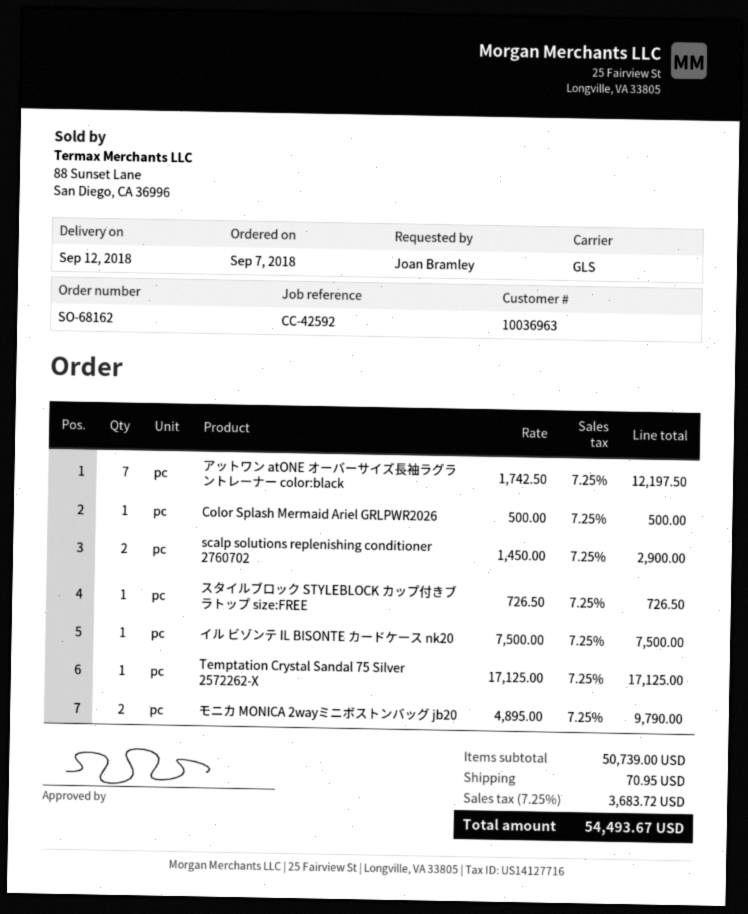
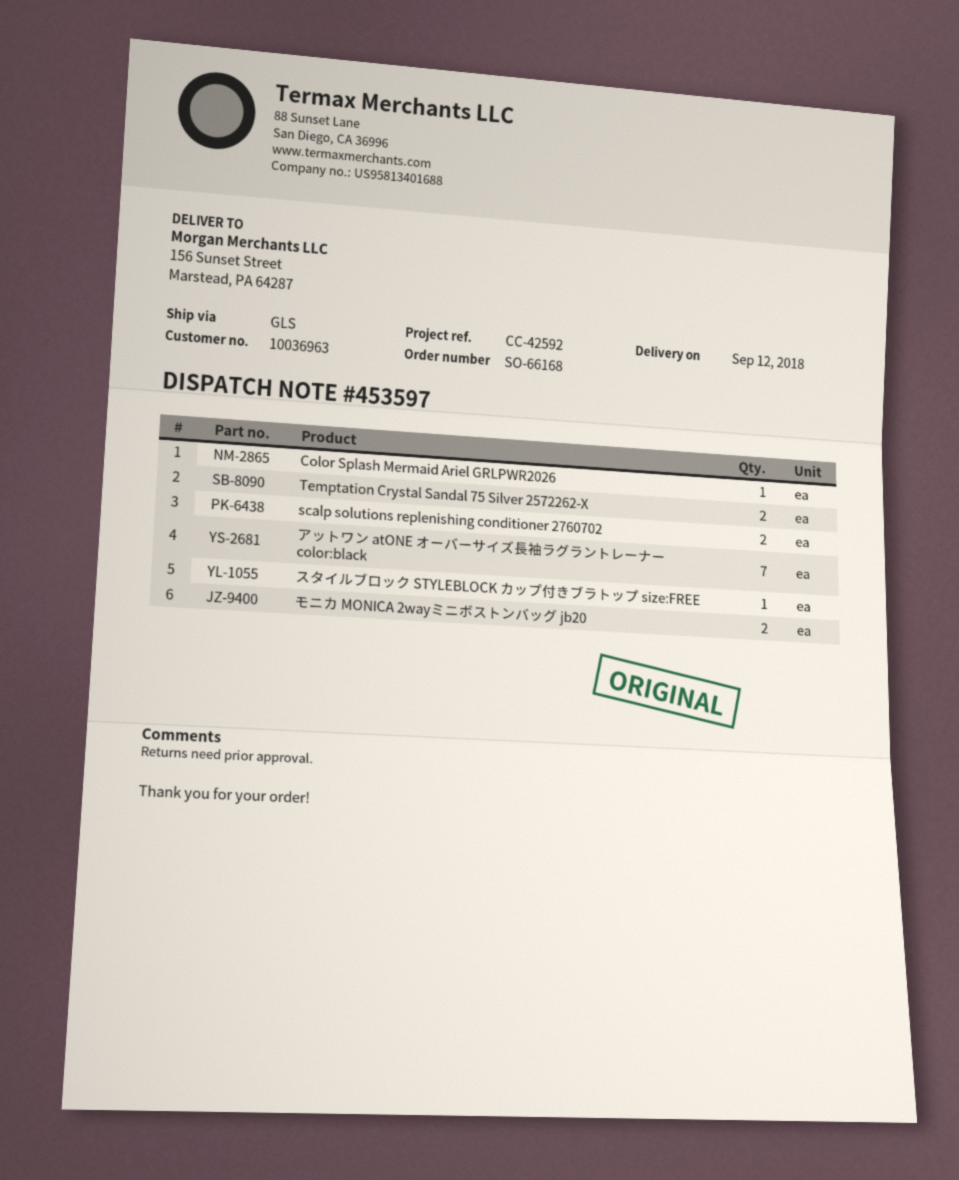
order number: SO-68162 -> SO-66168
イル ビゾンテ IL BISONTE カードケース nk20: 1 -> none
Temptation Crystal Sandal 75 Silver 2572262-X: 1 -> 2

